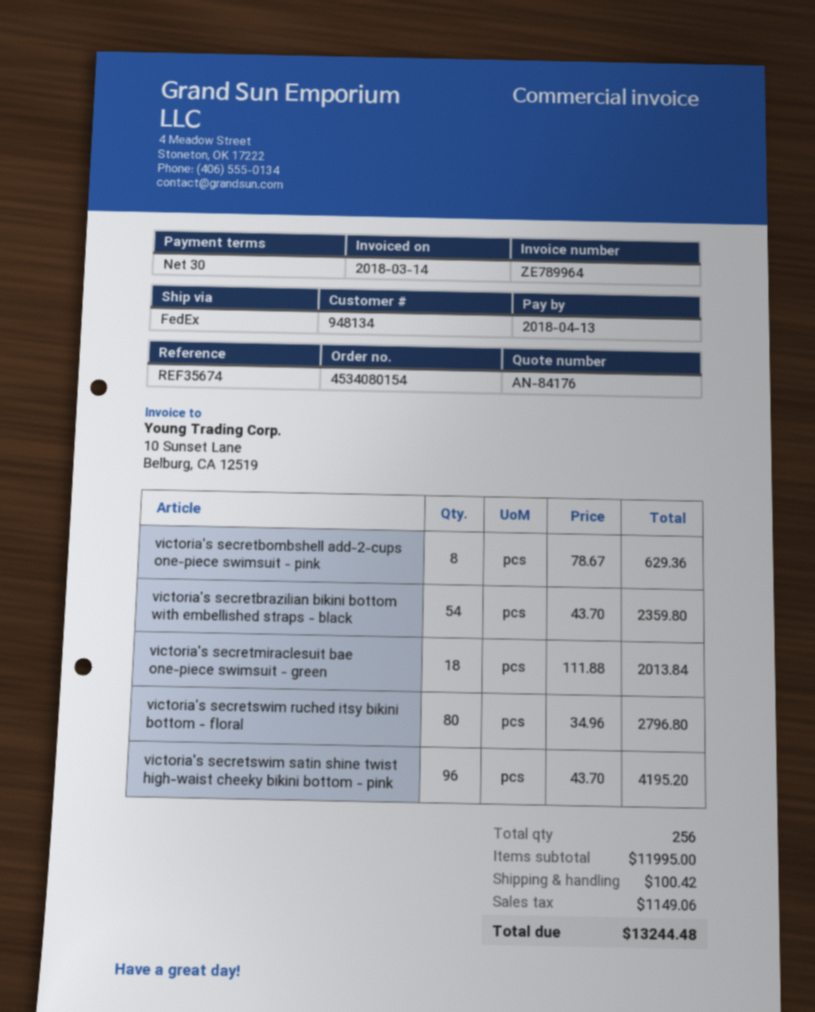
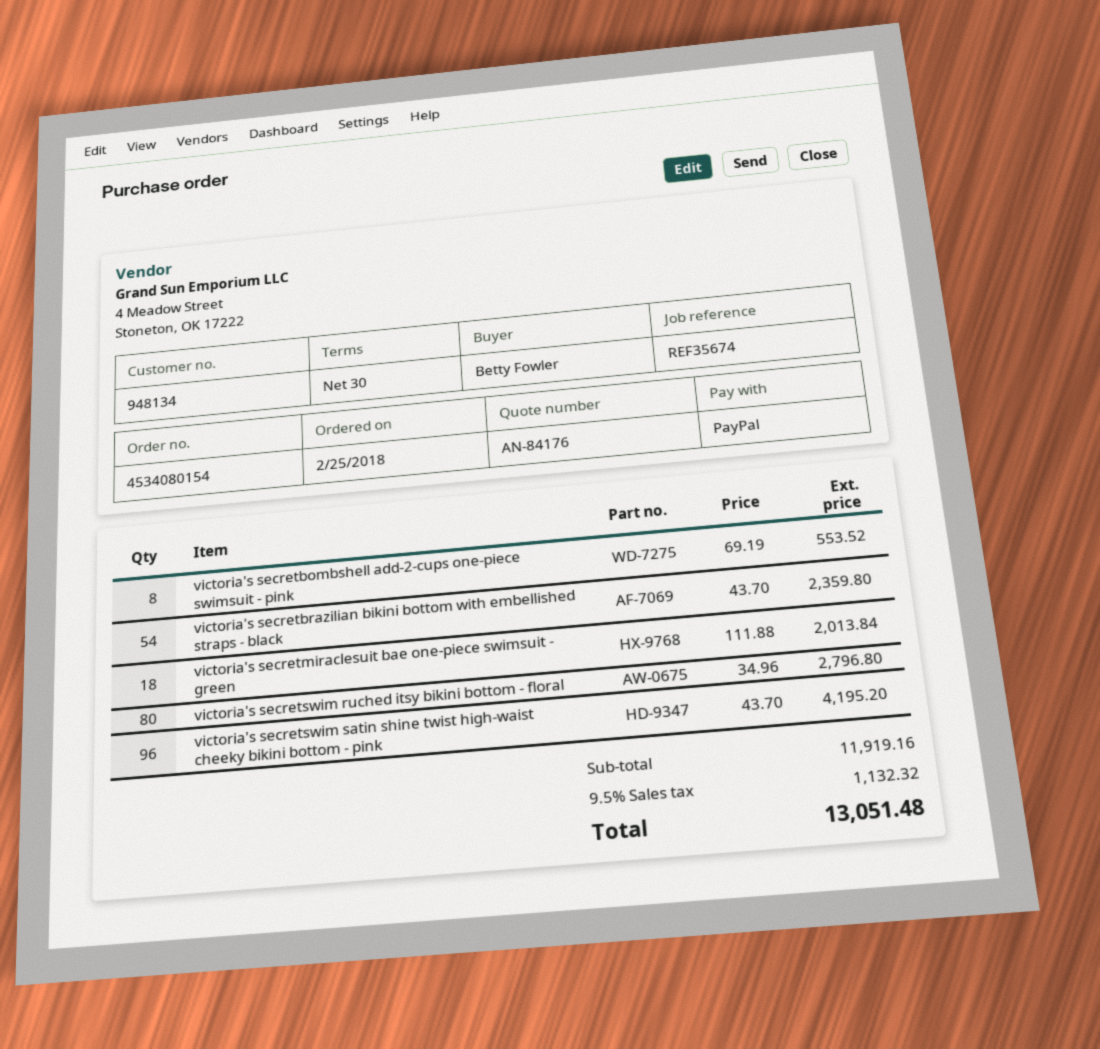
victoria's secretbombshell add-2-cups one-piece swimsuit - pink: 8 x 78.67 = 629.36 -> 8 x 69.19 = 553.52
subtotal: 11995.00 -> 11919.16
shipping: 100.42 -> none
tax: 1149.06 -> 1132.32
total: 13244.48 -> 13051.48

